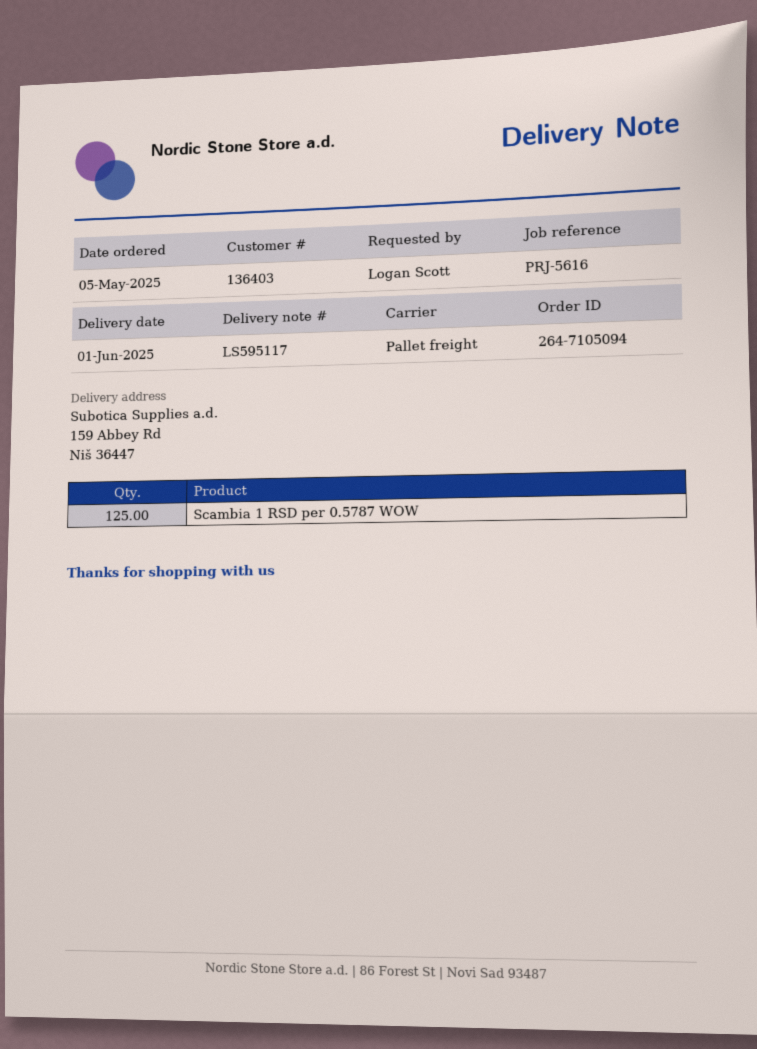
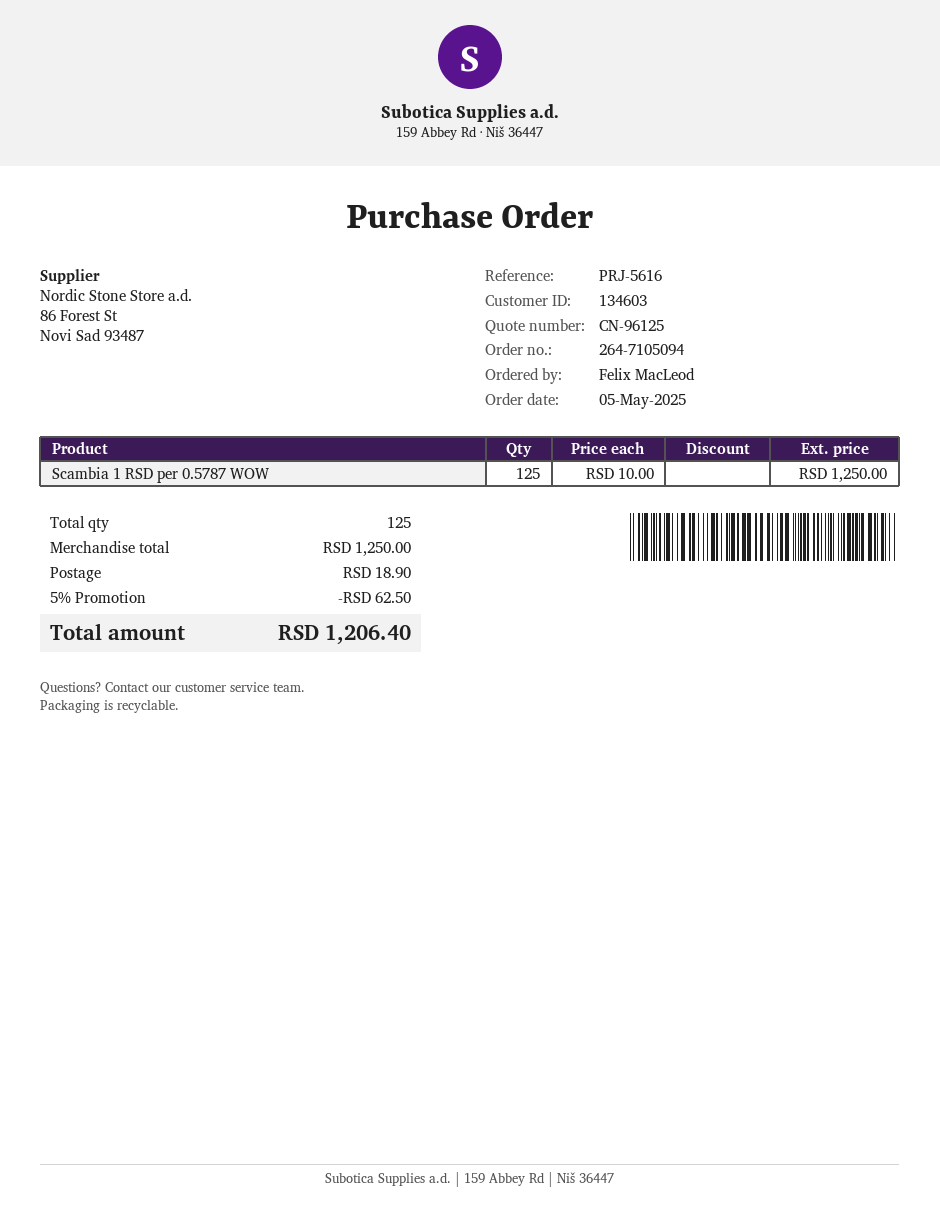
customer number: 136403 -> 134603
ordered by: Logan Scott -> Felix MacLeod

